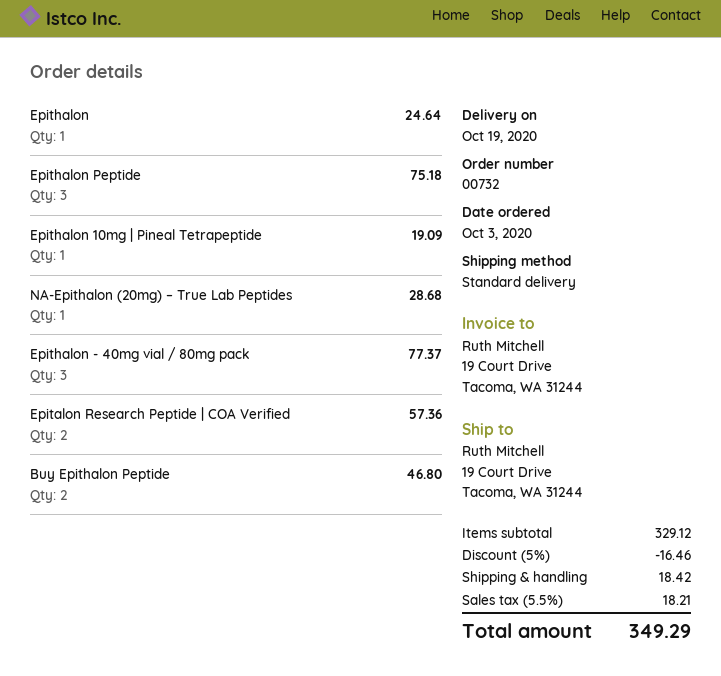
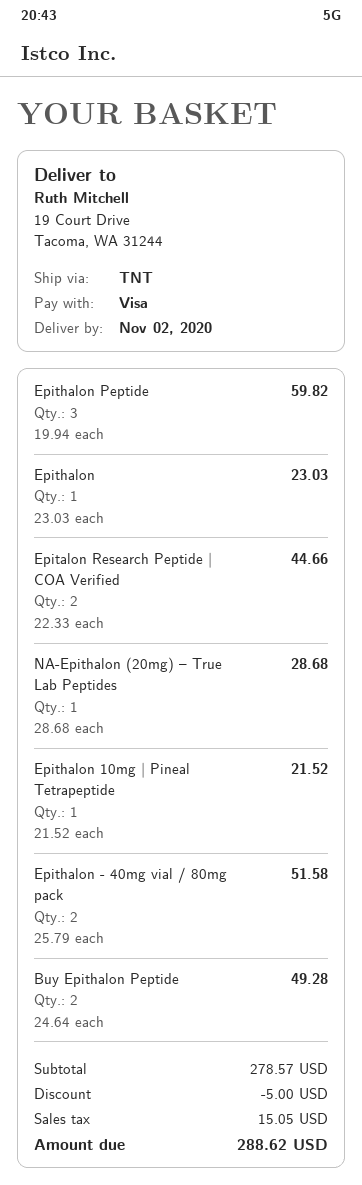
delivery date: 2020-10-19 -> 2020-11-02
shipping method: standard -> TNT
Epithalon: 1 for 24.64 -> 1 for 23.03
Epithalon Peptide: 3 for 75.18 -> 3 for 59.82
Epithalon 10mg | Pineal Tetrapeptide: 1 for 19.09 -> 1 for 21.52
Epithalon - 40mg vial / 80mg pack: 3 for 77.37 -> 2 for 51.58
Epitalon Research Peptide | COA Verified: 2 for 57.36 -> 2 for 44.66
Buy Epithalon Peptide: 2 for 46.80 -> 2 for 49.28
subtotal: 329.12 -> 278.57
discount: 16.46 -> 5.00
shipping: 18.42 -> none
tax: 18.21 -> 15.05
total: 349.29 -> 288.62

